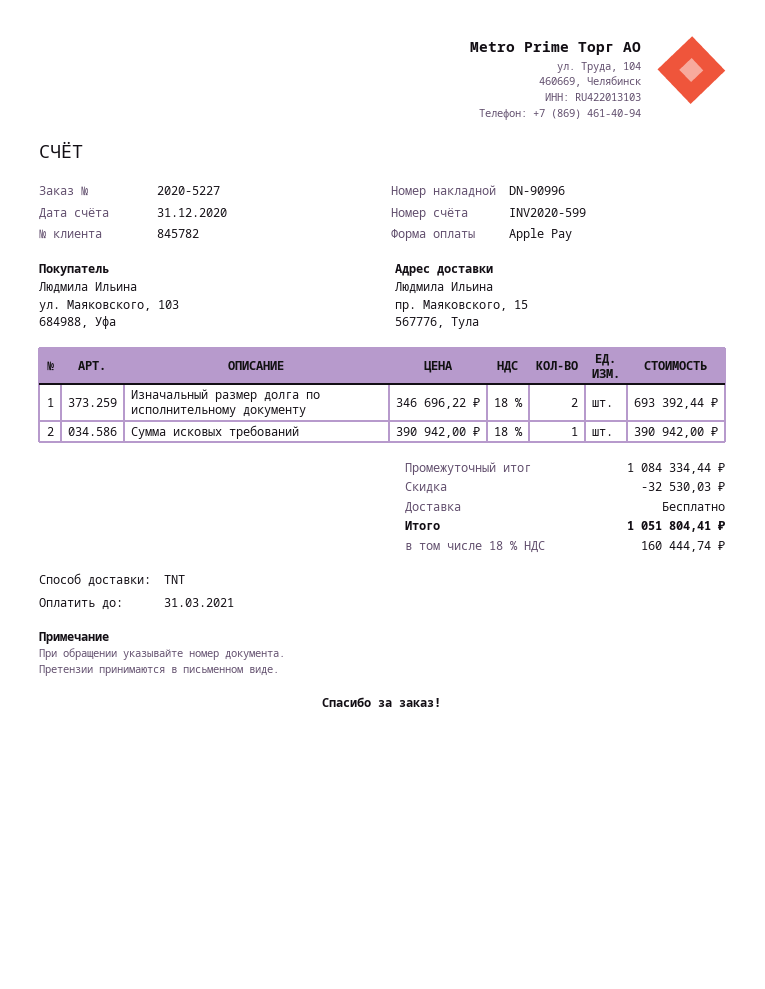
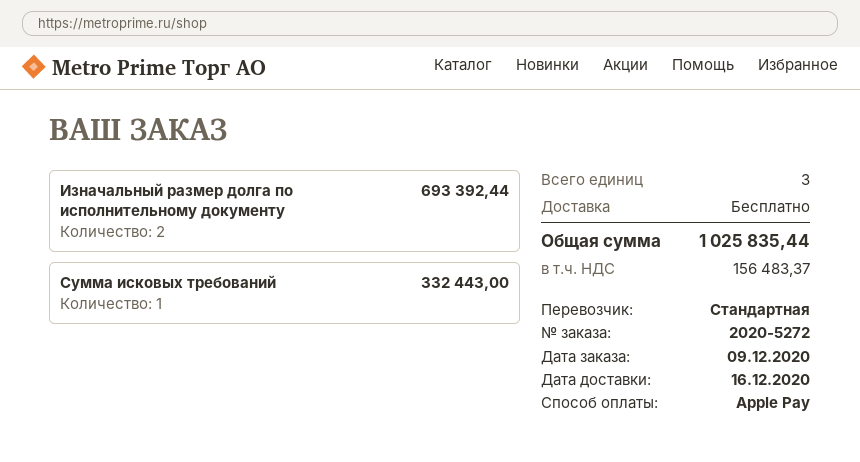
order number: 2020-5227 -> 2020-5272
shipping method: TNT -> standard
Сумма исковых требований: 1 for 390942.00 -> 1 for 332443.00
discount: 32530.03 -> none
tax: 160444.74 -> 156483.37
total: 1051804.41 -> 1025835.44

